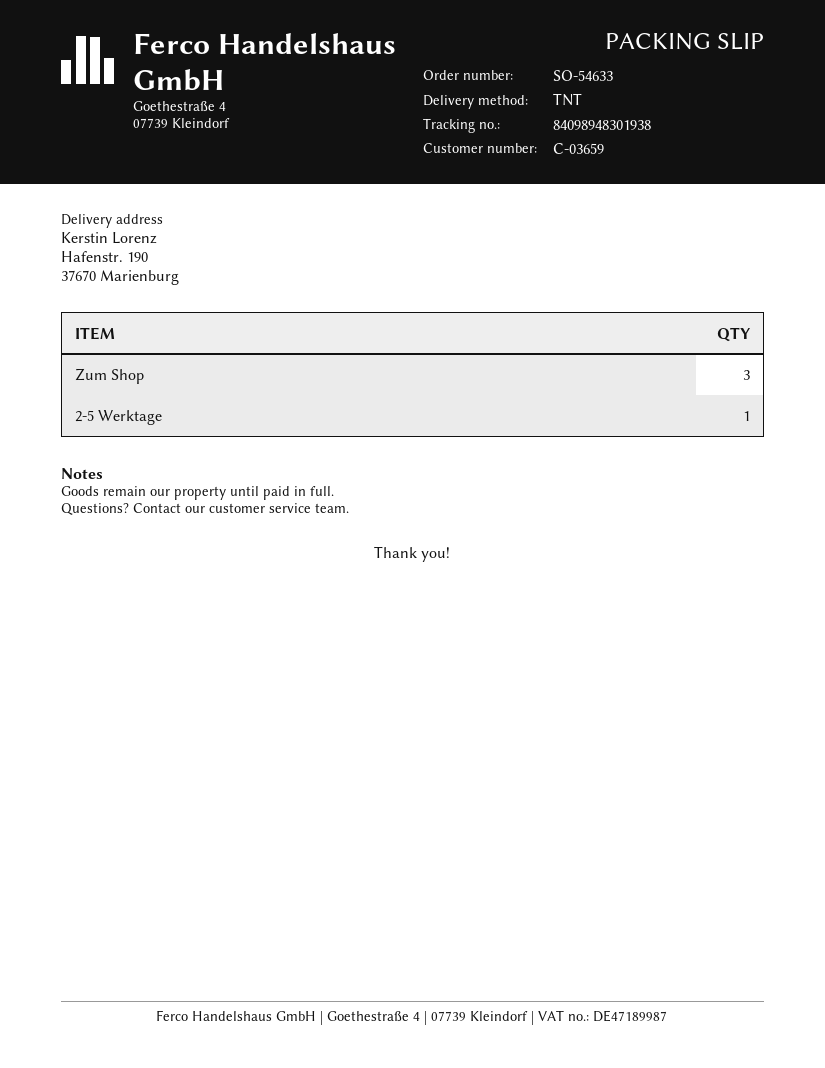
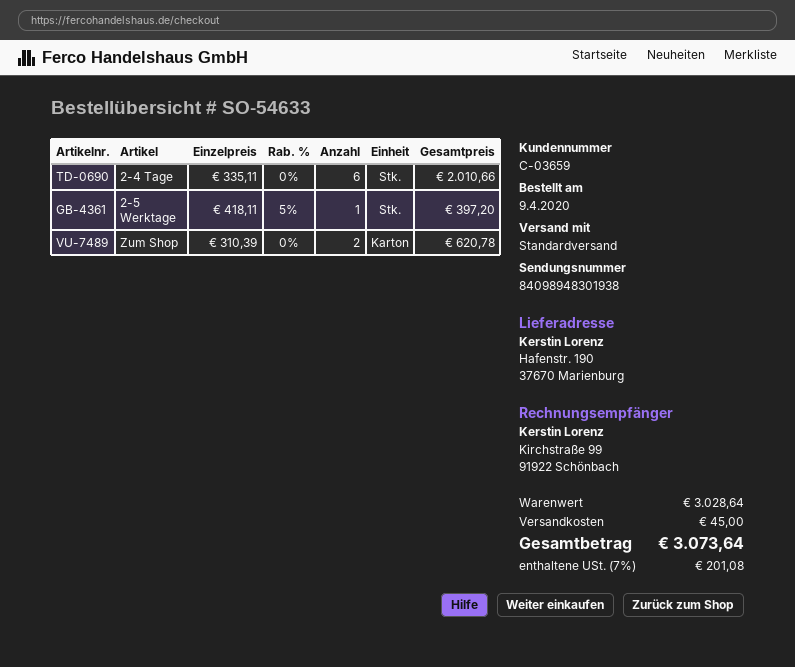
shipping method: TNT -> standard
Zum Shop: 3 -> 2
2-4 Tage: none -> 6

